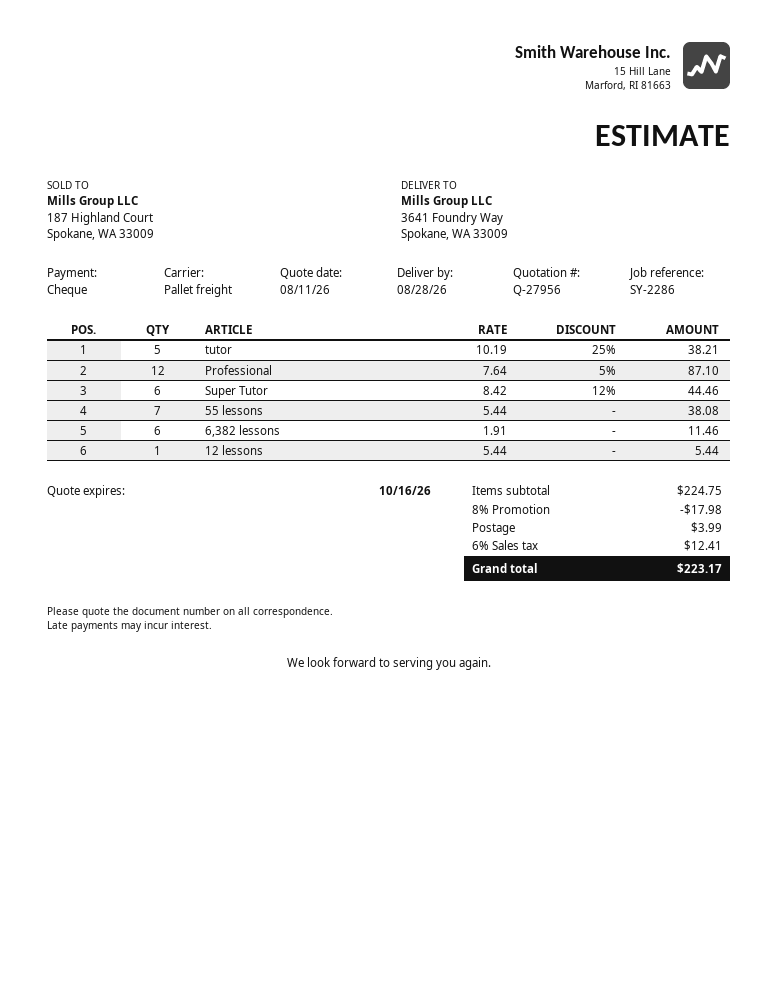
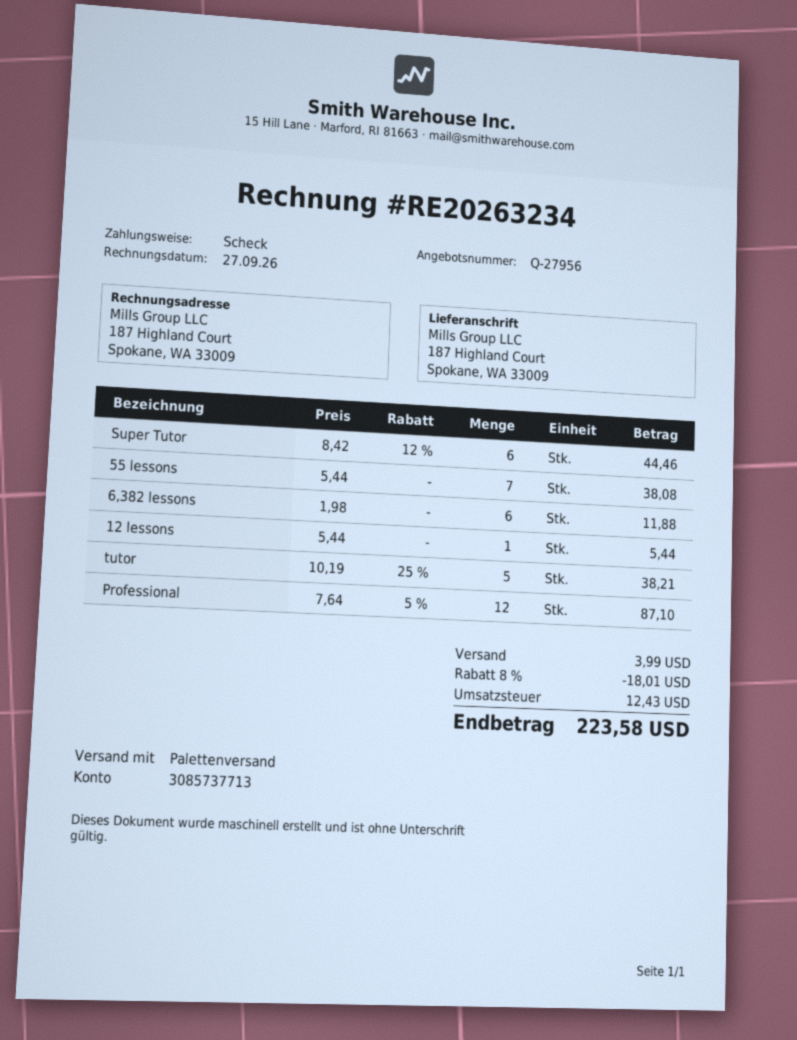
ship to: 3641 Foundry Way, Spokane, WA 33009 -> 187 Highland Court, Spokane, WA 33009
6,382 lessons: 6 x 1.91 = 11.46 -> 6 x 1.98 = 11.88
discount: 8% = 17.98 -> 8% = 18.01
tax: 12.41 -> 12.43
total: 223.17 -> 223.58

